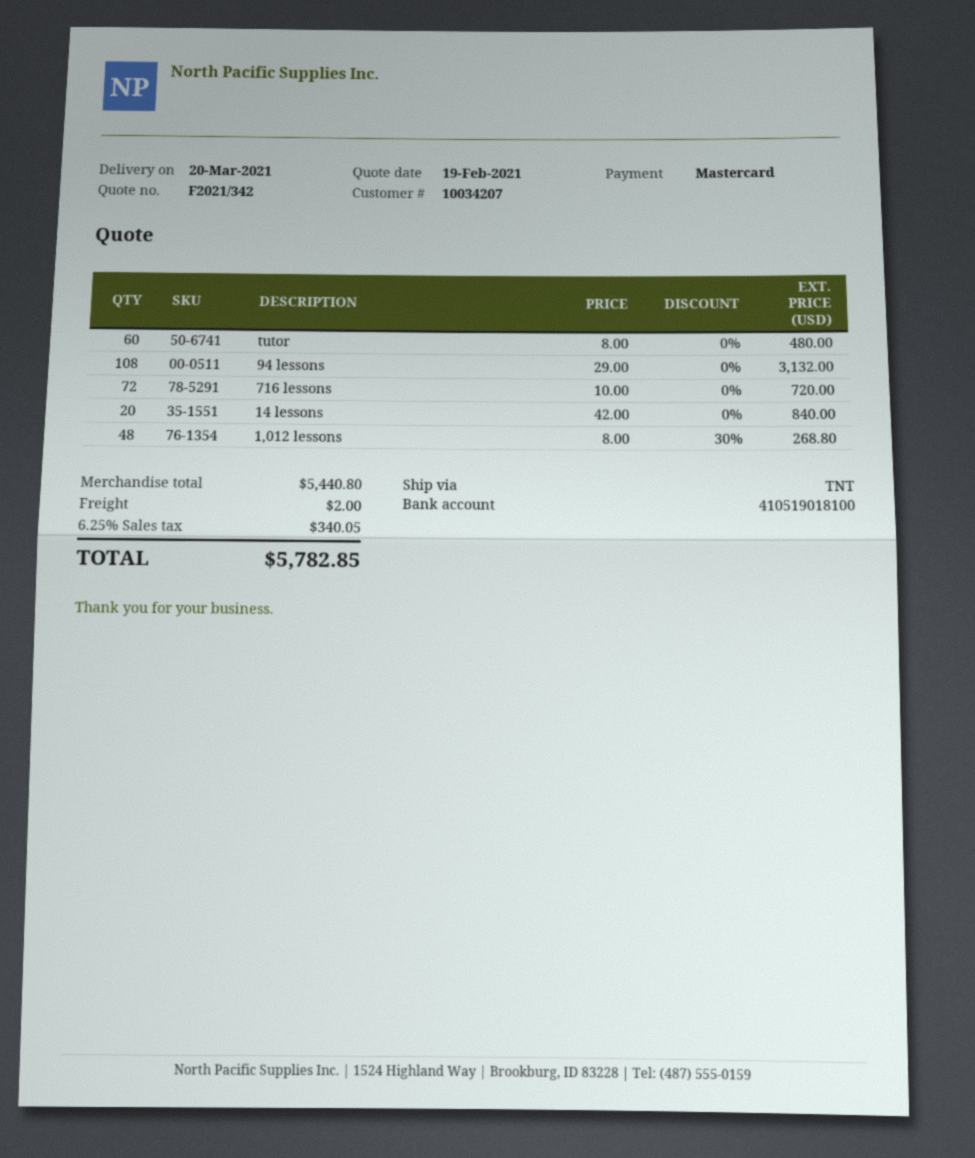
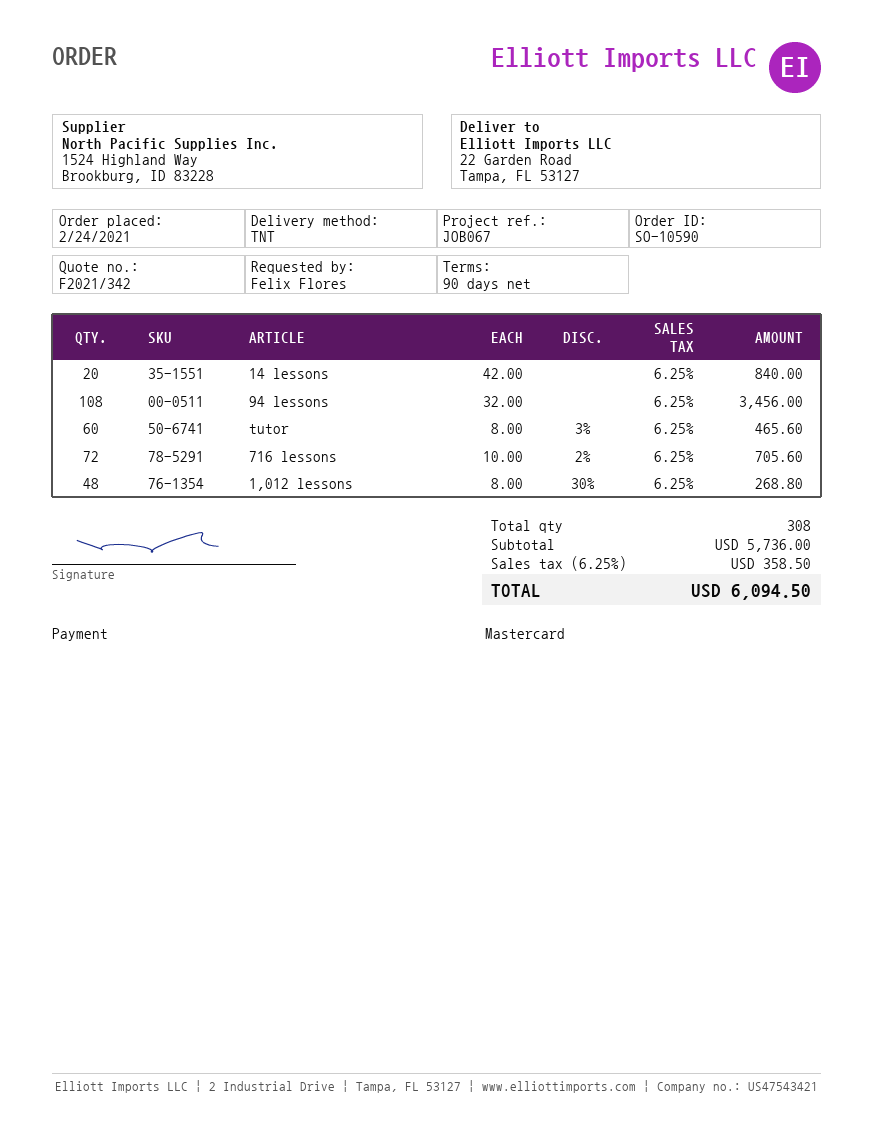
tutor: 60 x 8.00 = 480.00 -> 60 x 8.00 - 3% = 465.60
94 lessons: 108 x 29.00 = 3132.00 -> 108 x 32.00 = 3456.00
716 lessons: 72 x 10.00 = 720.00 -> 72 x 10.00 - 2% = 705.60
subtotal: 5440.80 -> 5736.00
shipping: 2.00 -> none
tax: 6.25% = 340.05 -> 6.25% = 358.50
total: 5782.85 -> 6094.50

